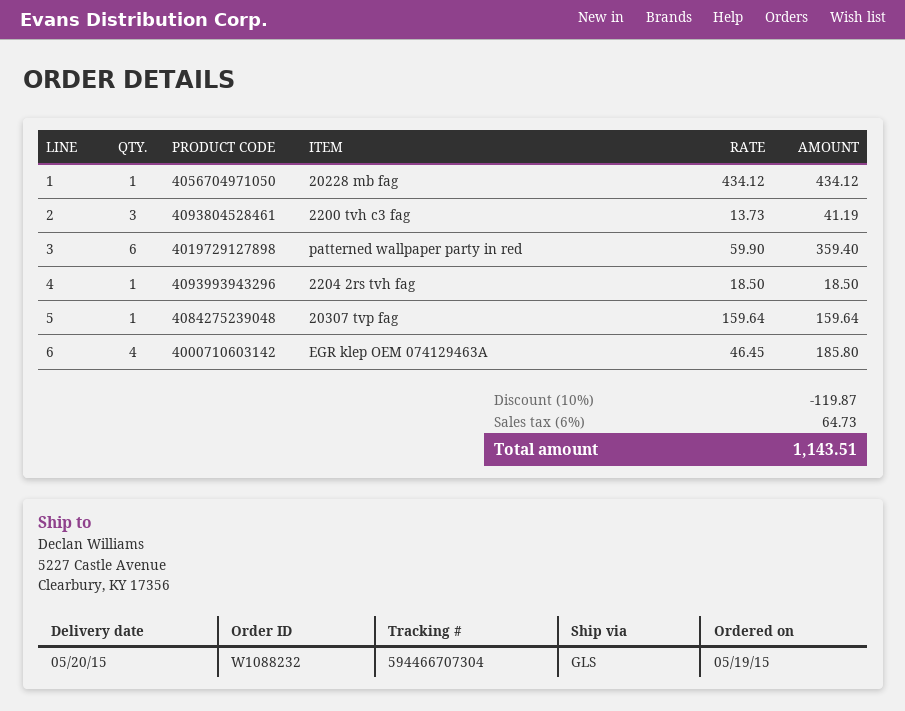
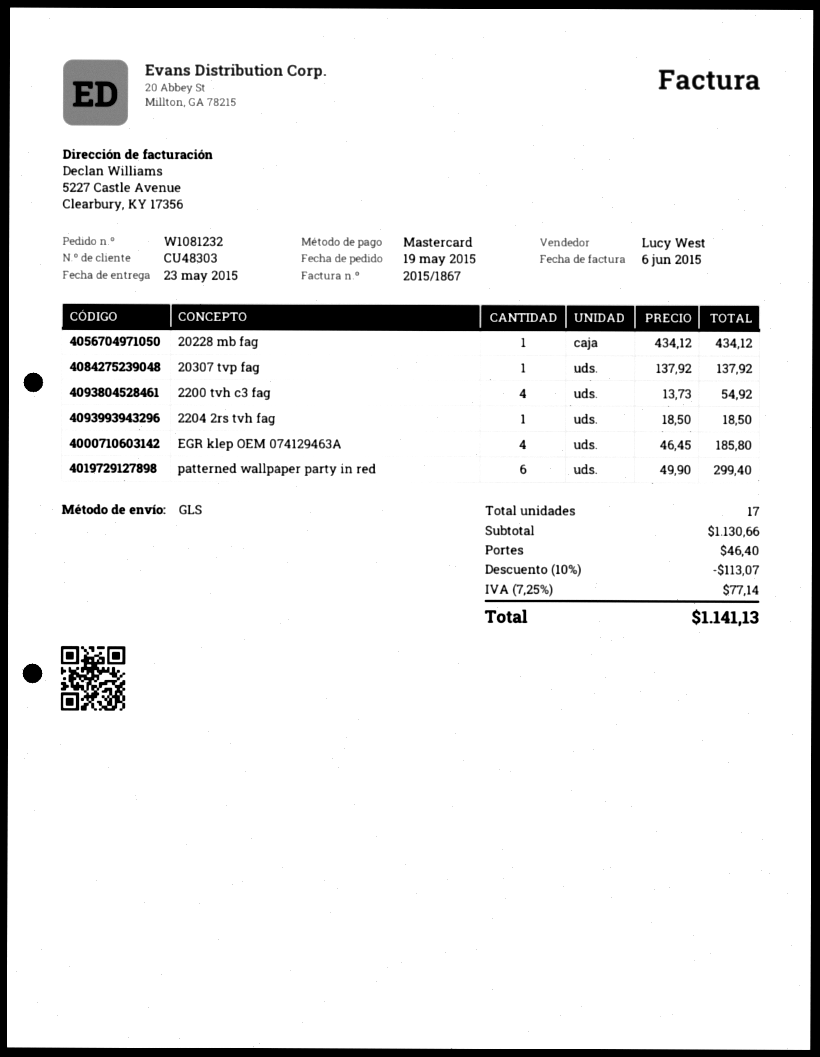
order number: W1088232 -> W1081232
delivery date: 2015-05-20 -> 2015-05-23
2200 tvh c3 fag: 3 x 13.73 = 41.19 -> 4 x 13.73 = 54.92
patterned wallpaper party in red: 6 x 59.90 = 359.40 -> 6 x 49.90 = 299.40
20307 tvp fag: 1 x 159.64 = 159.64 -> 1 x 137.92 = 137.92
discount: 10% = 119.87 -> 10% = 113.07
shipping: none -> 46.40
tax: 6% = 64.73 -> 7.25% = 77.14
total: 1143.51 -> 1141.13

